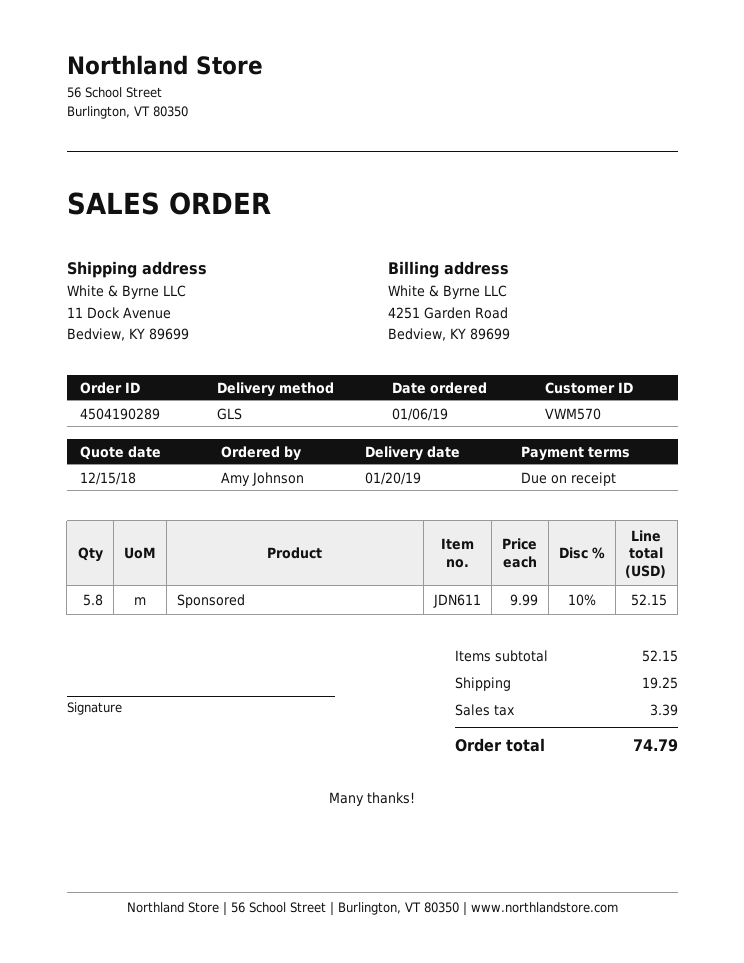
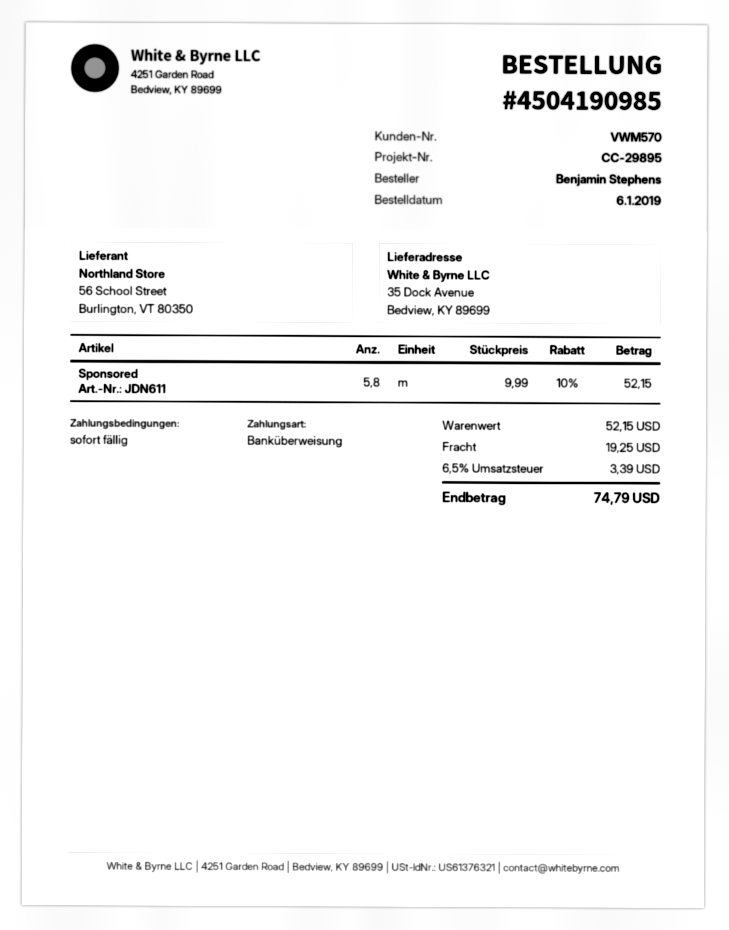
order number: 4504190289 -> 4504190985
ordered by: Amy Johnson -> Benjamin Stephens
ship to: 11 Dock Avenue, Bedview, KY 89699 -> 35 Dock Avenue, Bedview, KY 89699

